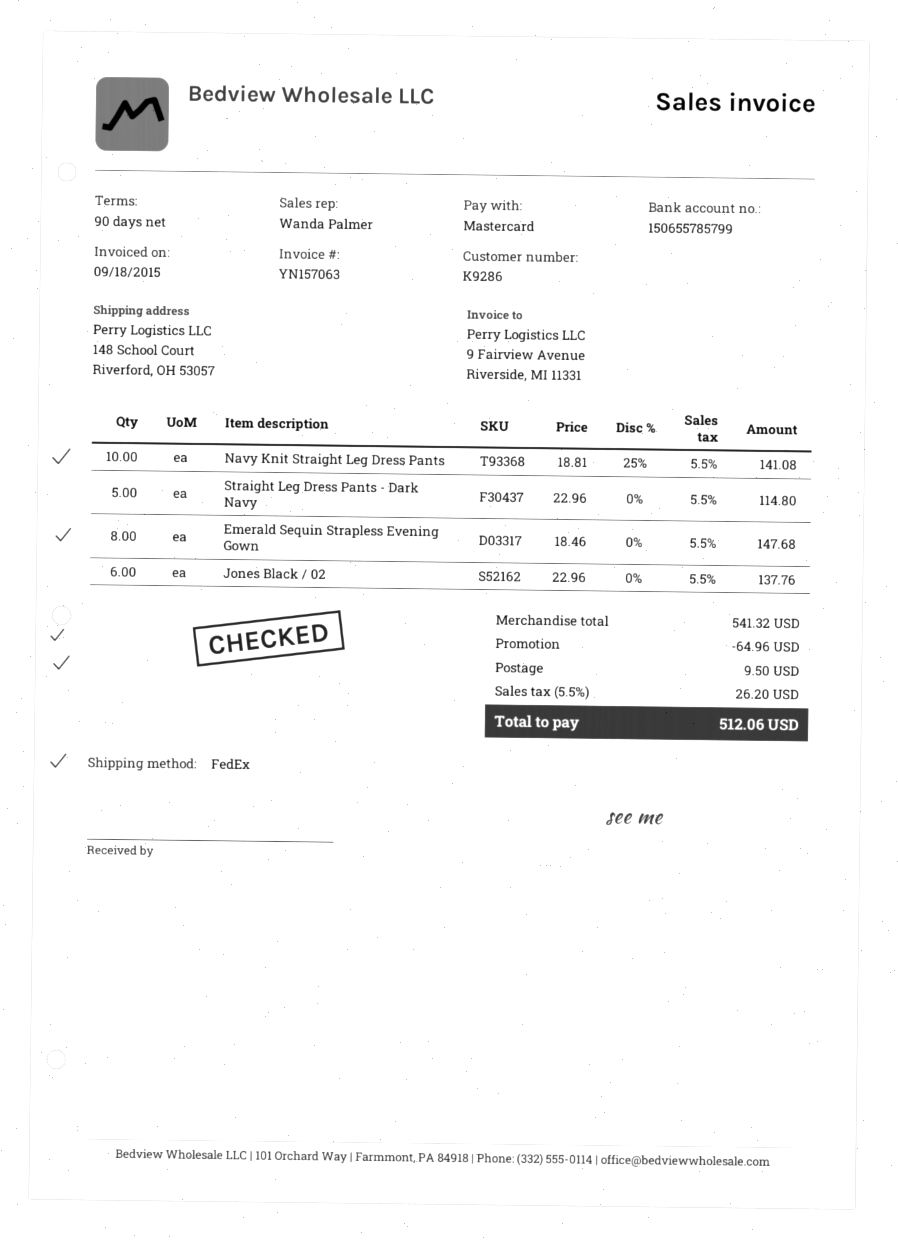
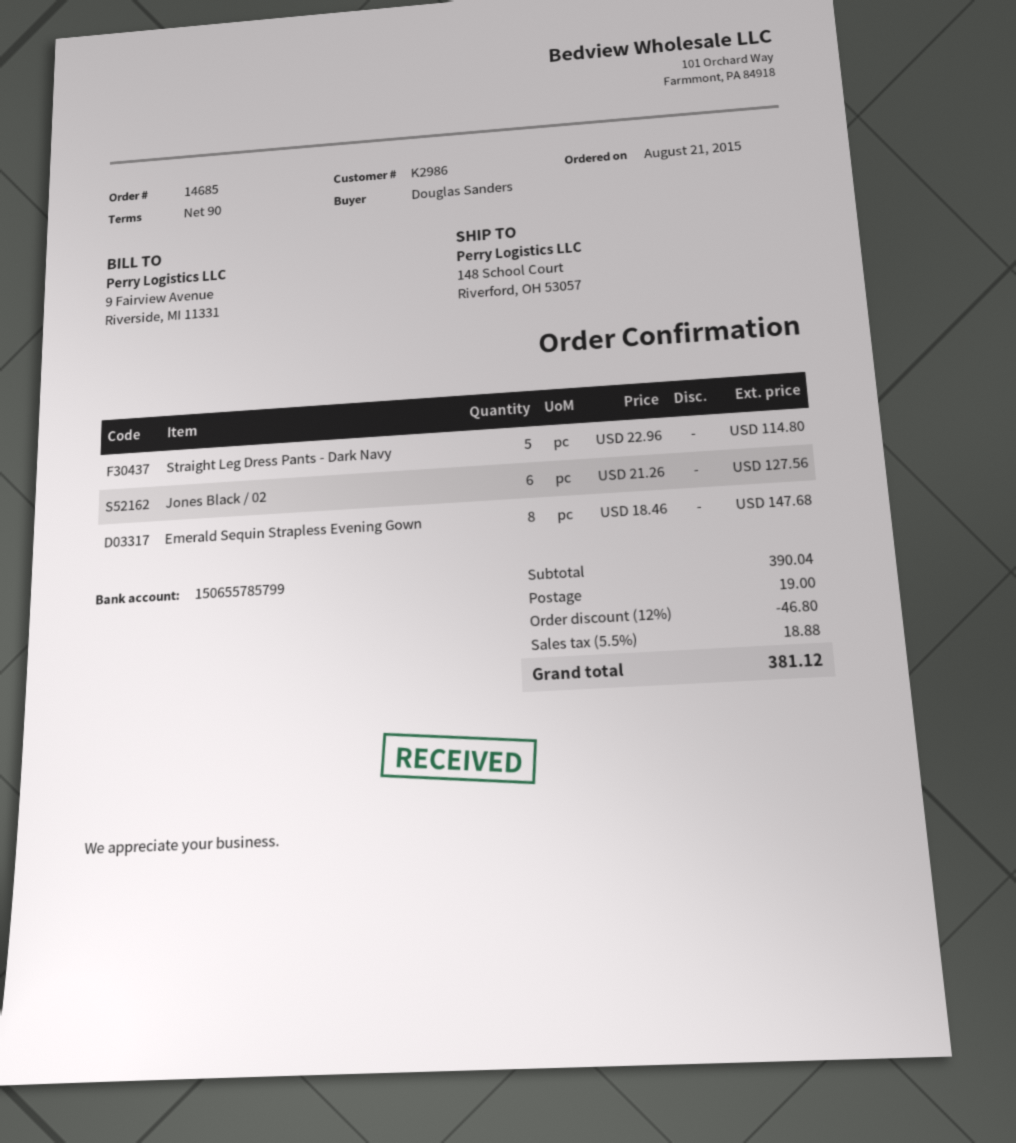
customer number: K9286 -> K2986
Navy Knit Straight Leg Dress Pants: 10 x 18.81 - 25% = 141.08 -> none
Jones Black / 02: 6 x 22.96 = 137.76 -> 6 x 21.26 = 127.56
subtotal: 541.32 -> 390.04
discount: 64.96 -> 46.80
shipping: 9.50 -> 19.00
tax: 5.5% = 26.20 -> 5.5% = 18.88
total: 512.06 -> 381.12

